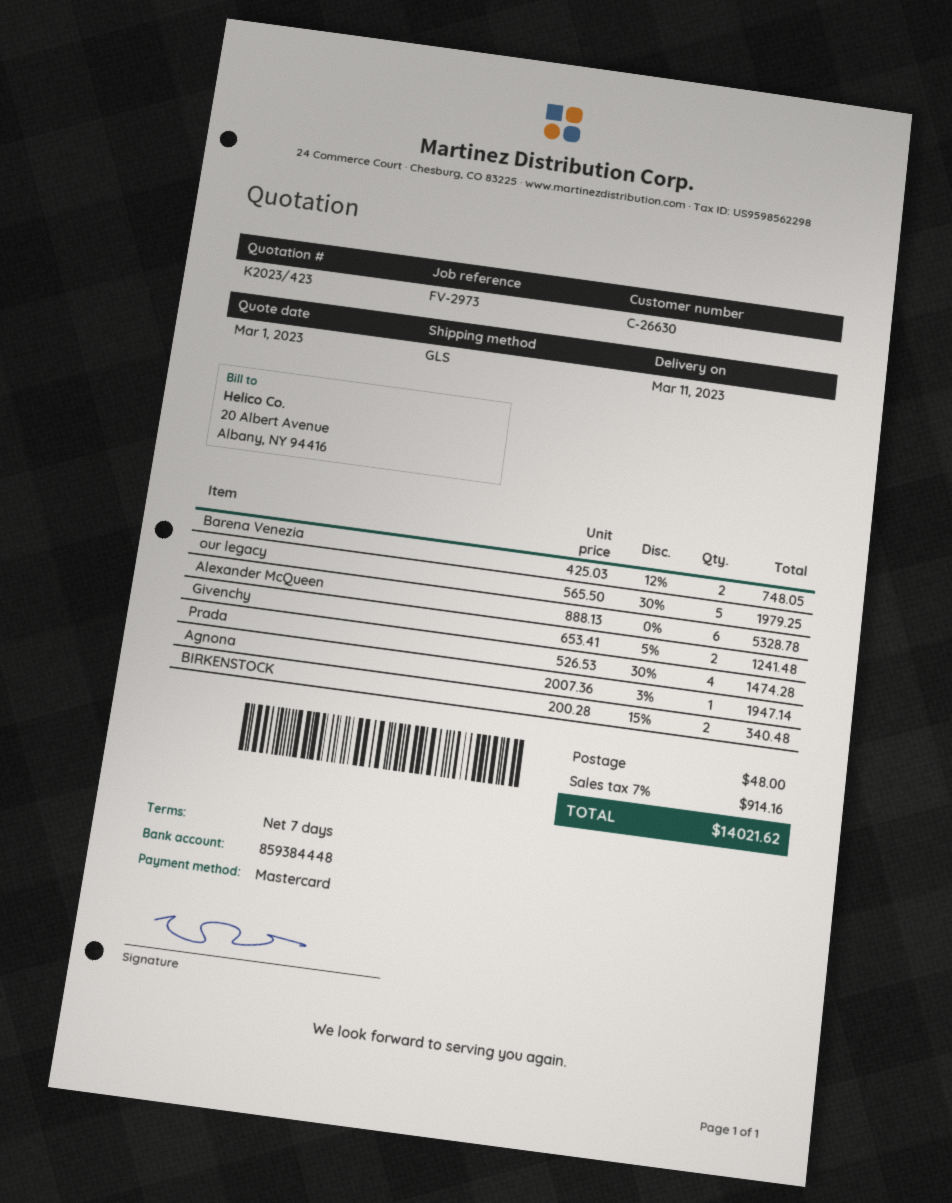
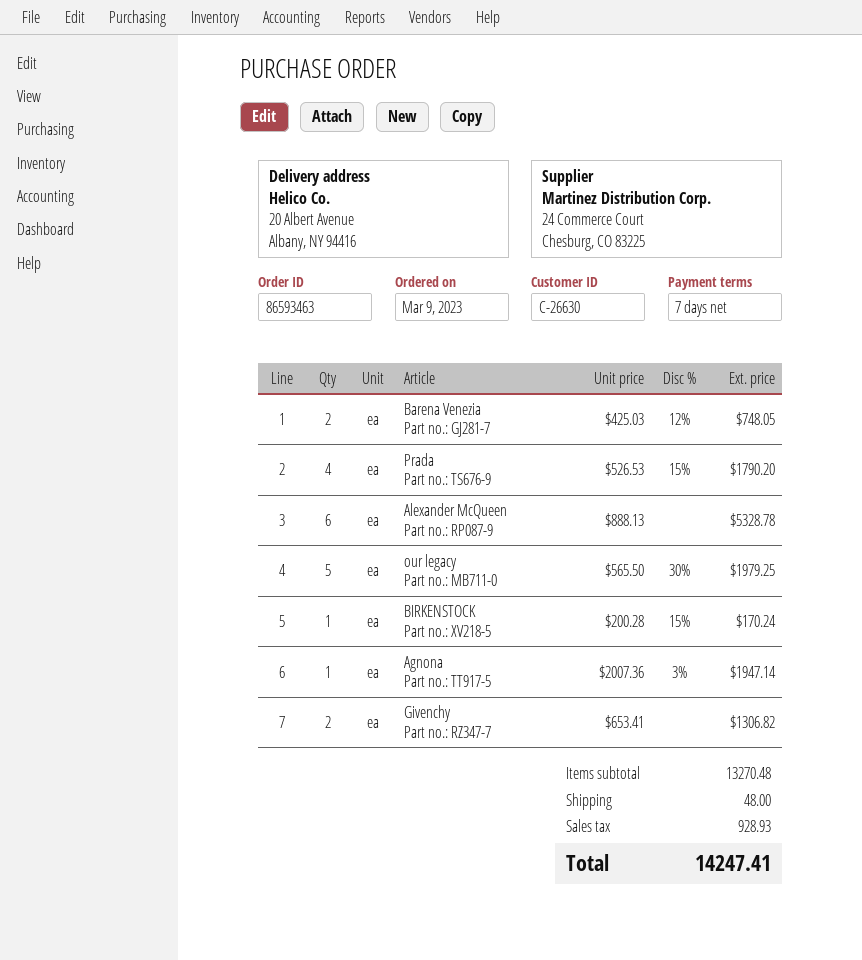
Givenchy: 2 x 653.41 - 5% = 1241.48 -> 2 x 653.41 = 1306.82
Prada: 4 x 526.53 - 30% = 1474.28 -> 4 x 526.53 - 15% = 1790.20
BIRKENSTOCK: 2 x 200.28 - 15% = 340.48 -> 1 x 200.28 - 15% = 170.24
tax: 914.16 -> 928.93
total: 14021.62 -> 14247.41

